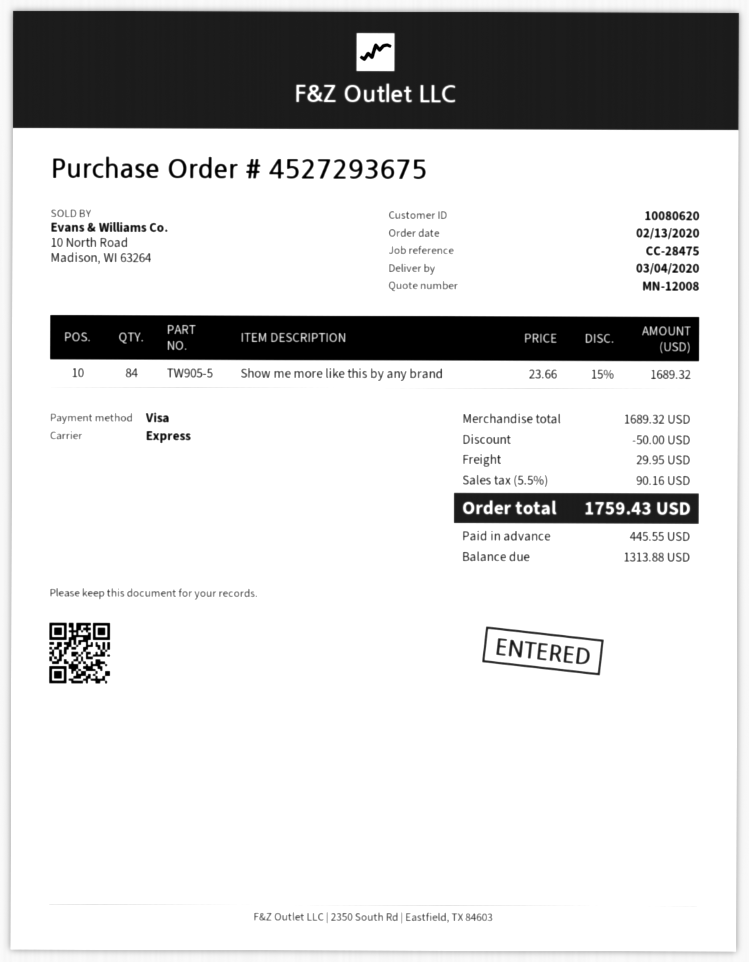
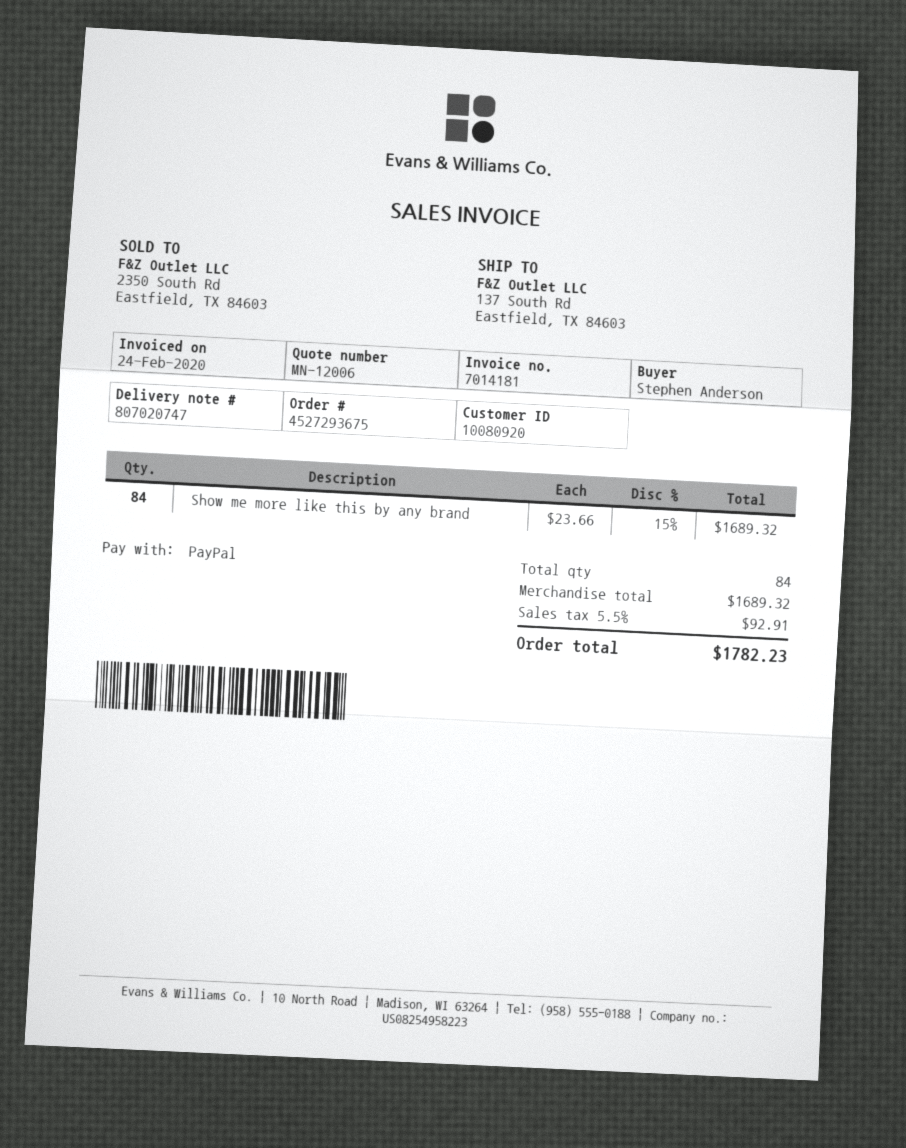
quote number: MN-12008 -> MN-12006
customer number: 10080620 -> 10080920
payment method: Visa -> PayPal
discount: 50.00 -> none
shipping: 29.95 -> none
tax: 5.5% = 90.16 -> 5.5% = 92.91
total: 1759.43 -> 1782.23

